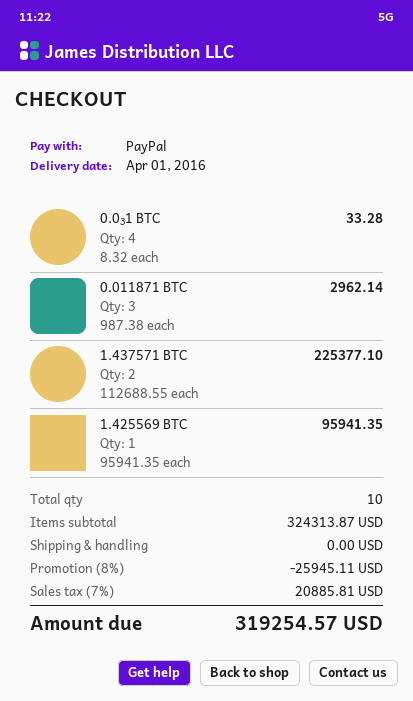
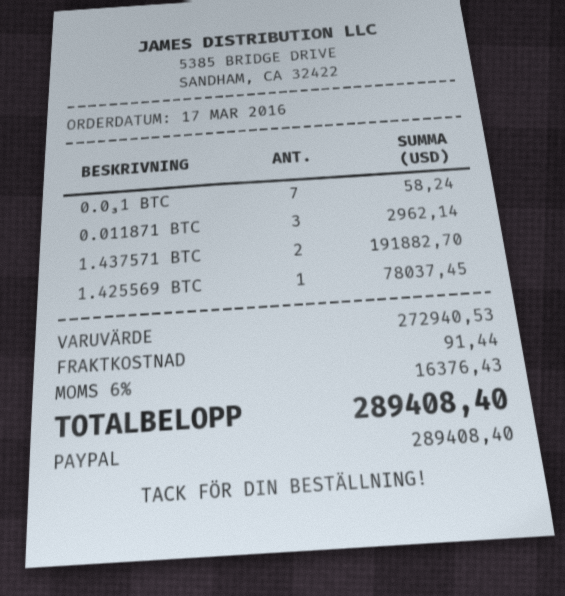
0.0₃1 BTC: 4 for 33.28 -> 7 for 58.24
1.437571 BTC: 2 for 225377.10 -> 2 for 191882.70
1.425569 BTC: 1 for 95941.35 -> 1 for 78037.45
subtotal: 324313.87 -> 272940.53
discount: 8% = 25945.11 -> none
shipping: 0.00 -> 91.44
tax: 7% = 20885.81 -> 6% = 16376.43
total: 319254.57 -> 289408.40

